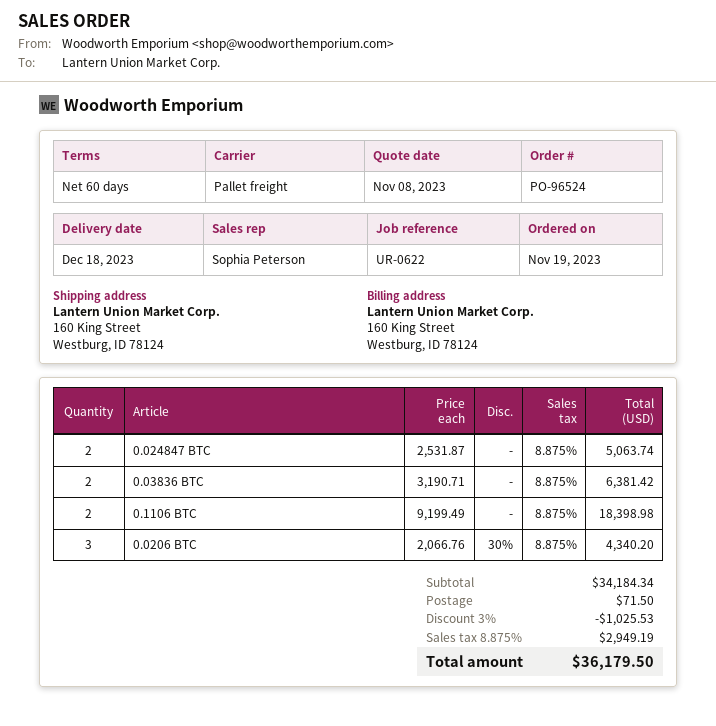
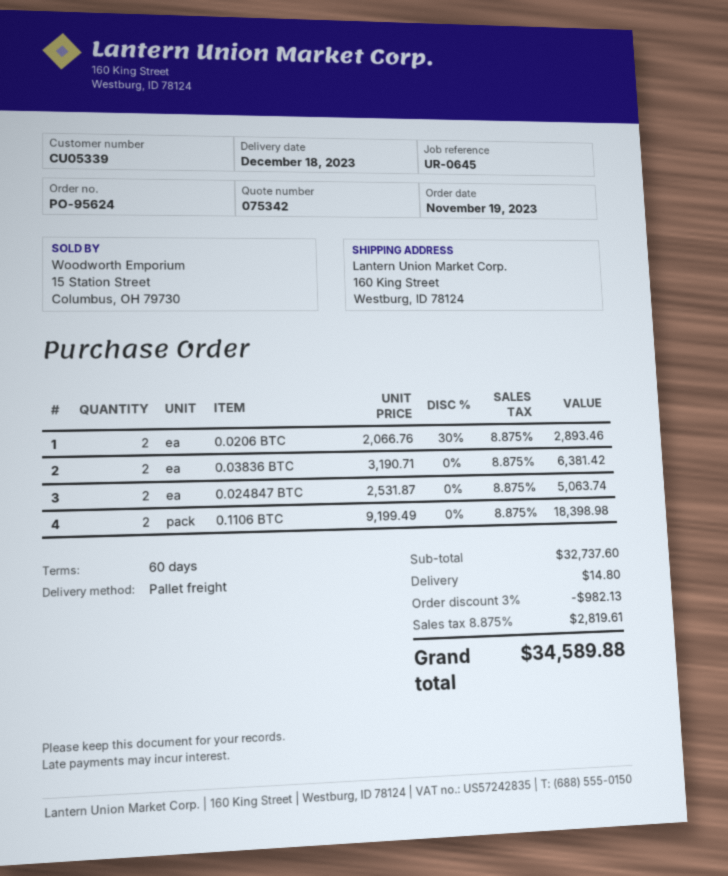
order number: PO-96524 -> PO-95624
reference: UR-0622 -> UR-0645
0.0206 BTC: 3 x 2066.76 - 30% = 4340.20 -> 2 x 2066.76 - 30% = 2893.46
subtotal: 34184.34 -> 32737.60
discount: 3% = 1025.53 -> 3% = 982.13
shipping: 71.50 -> 14.80
tax: 8.875% = 2949.19 -> 8.875% = 2819.61
total: 36179.50 -> 34589.88

